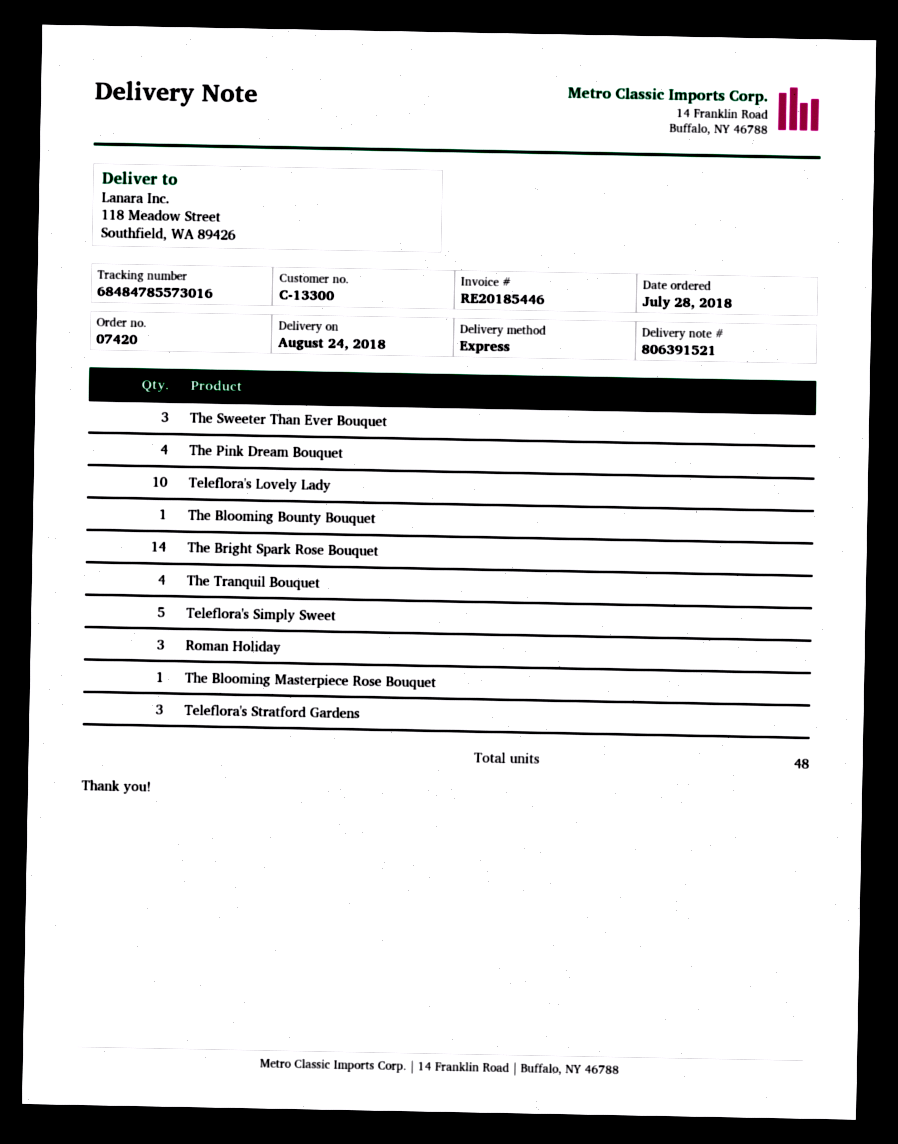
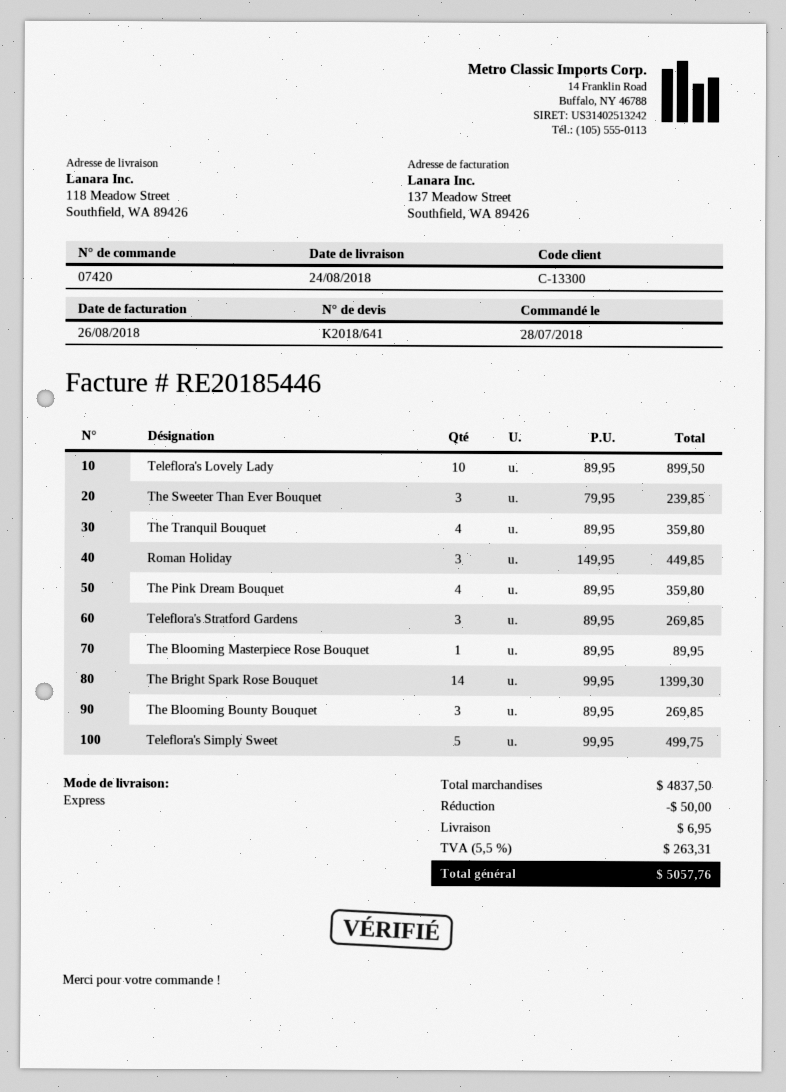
The Blooming Bounty Bouquet: 1 -> 3

